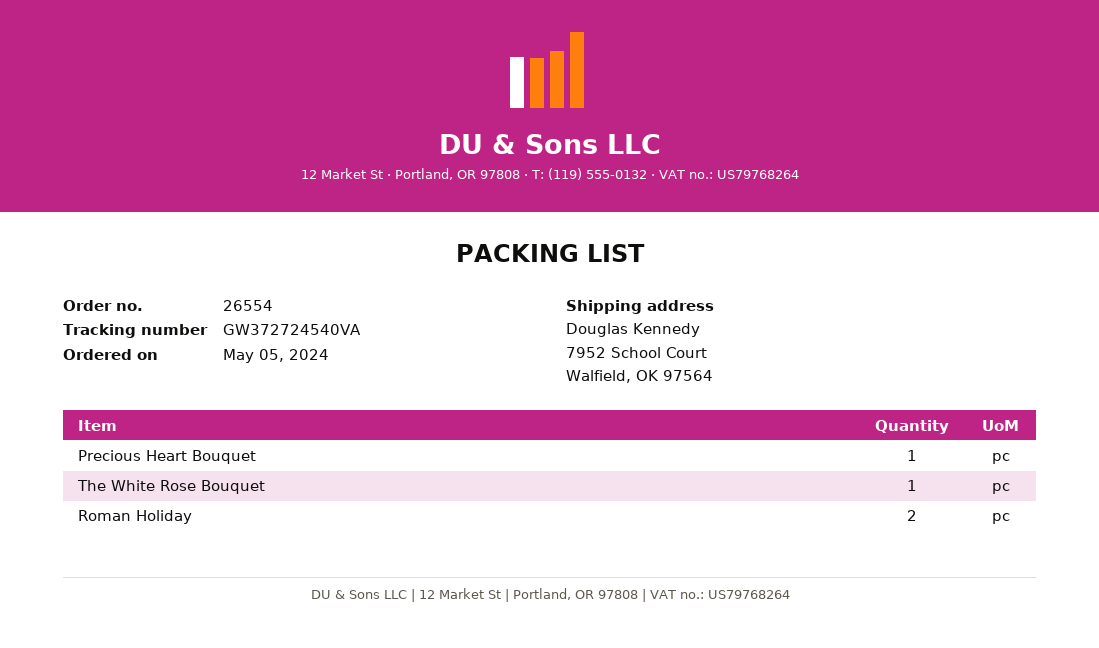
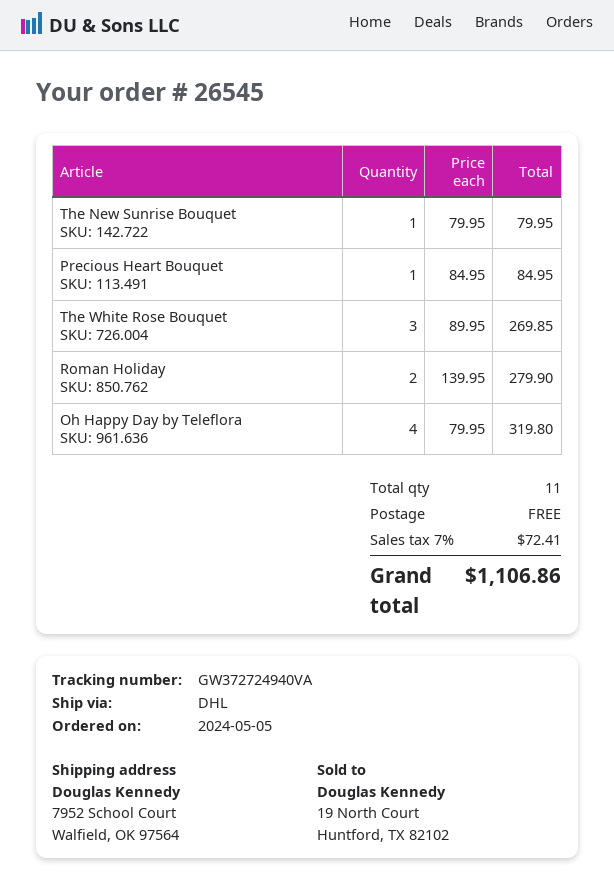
order number: 26554 -> 26545
tracking number: GW372724540VA -> GW372724940VA
The White Rose Bouquet: 1 -> 3
The New Sunrise Bouquet: none -> 1
Oh Happy Day by Teleflora: none -> 4

